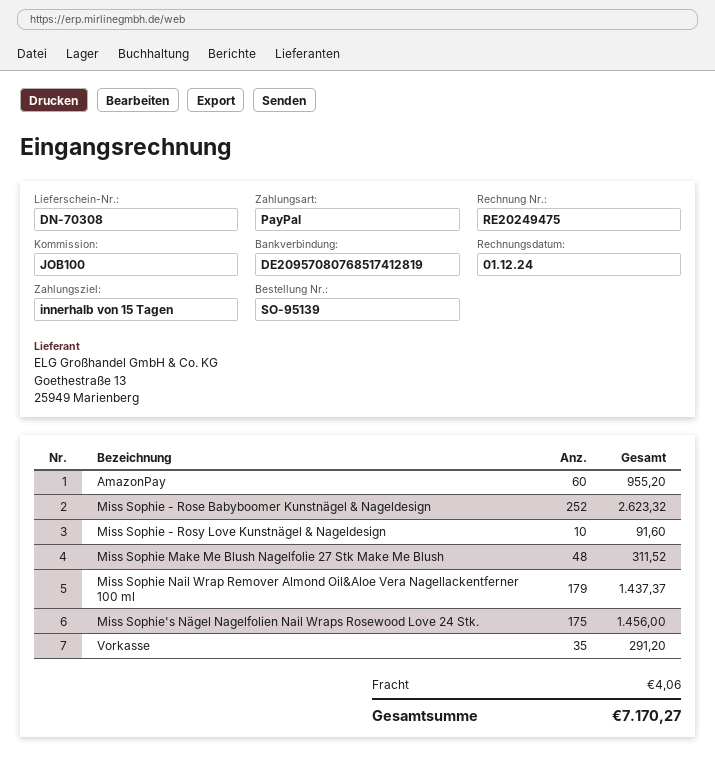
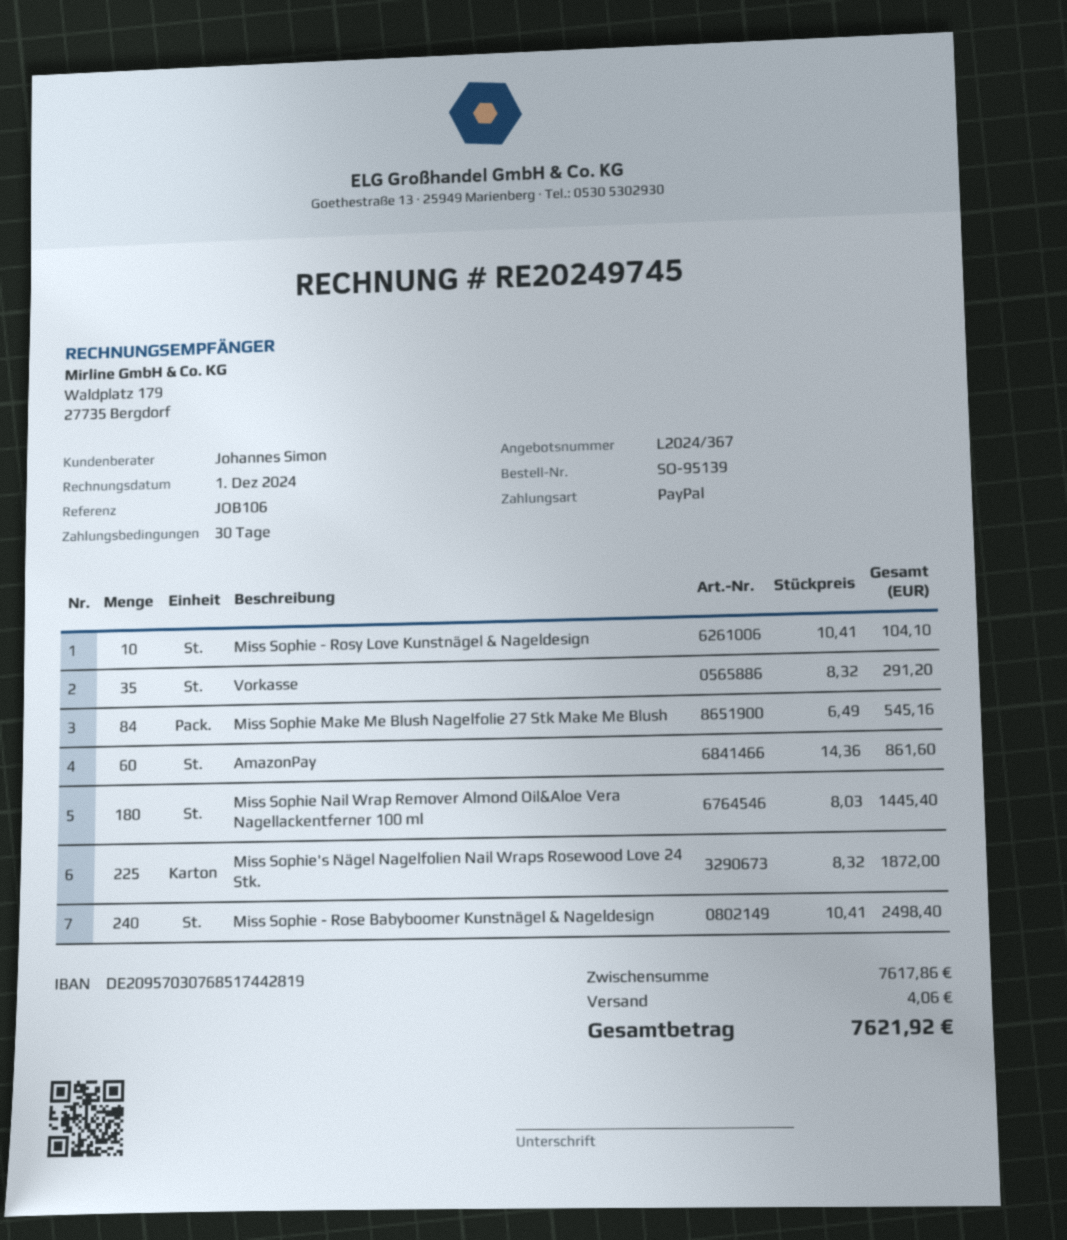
invoice number: RE20249475 -> RE20249745
payment terms: 15 days -> 30 days
reference: JOB100 -> JOB106
bank account: DE20957080768517412819 -> DE20957030768517442819
AmazonPay: 60 for 955.20 -> 60 for 861.60
Miss Sophie - Rose Babyboomer Kunstnägel & Nageldesign: 252 for 2623.32 -> 240 for 2498.40
Miss Sophie - Rosy Love Kunstnägel & Nageldesign: 10 for 91.60 -> 10 for 104.10
Miss Sophie Make Me Blush Nagelfolie 27 Stk Make Me Blush: 48 for 311.52 -> 84 for 545.16
Miss Sophie Nail Wrap Remover Almond Oil&Aloe Vera Nagellackentferner 100 ml: 179 for 1437.37 -> 180 for 1445.40
Miss Sophie's Nägel Nagelfolien Nail Wraps Rosewood Love 24 Stk.: 175 for 1456.00 -> 225 for 1872.00
total: 7170.27 -> 7621.92

